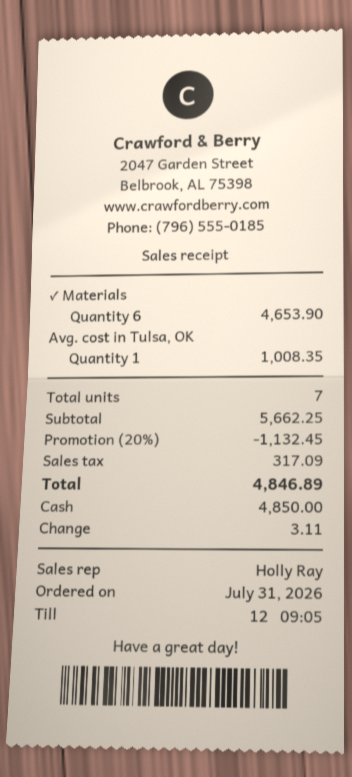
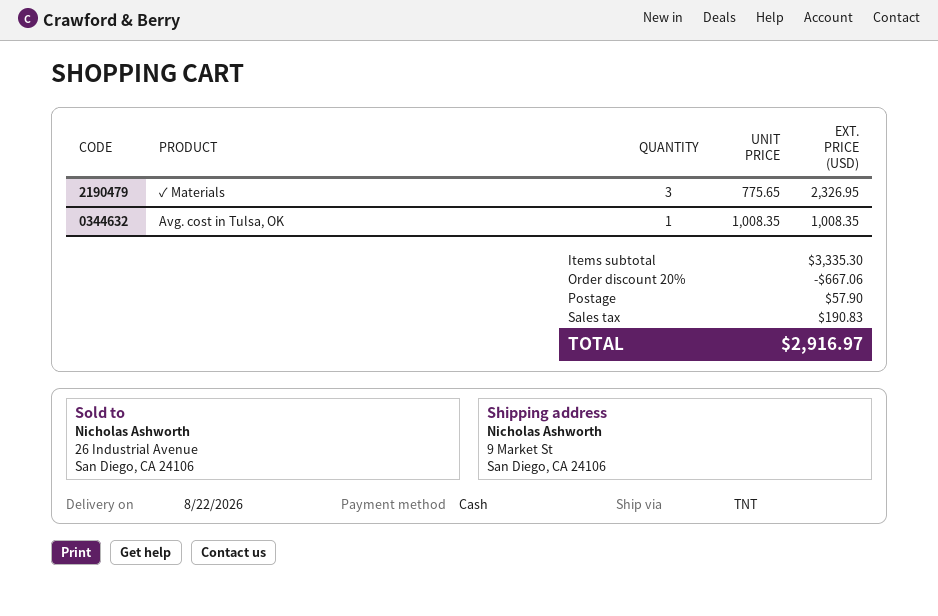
✓ Materials: 6 for 4653.90 -> 3 for 2326.95
subtotal: 5662.25 -> 3335.30
discount: 20% = 1132.45 -> 20% = 667.06
shipping: none -> 57.90
tax: 317.09 -> 190.83
total: 4846.89 -> 2916.97

